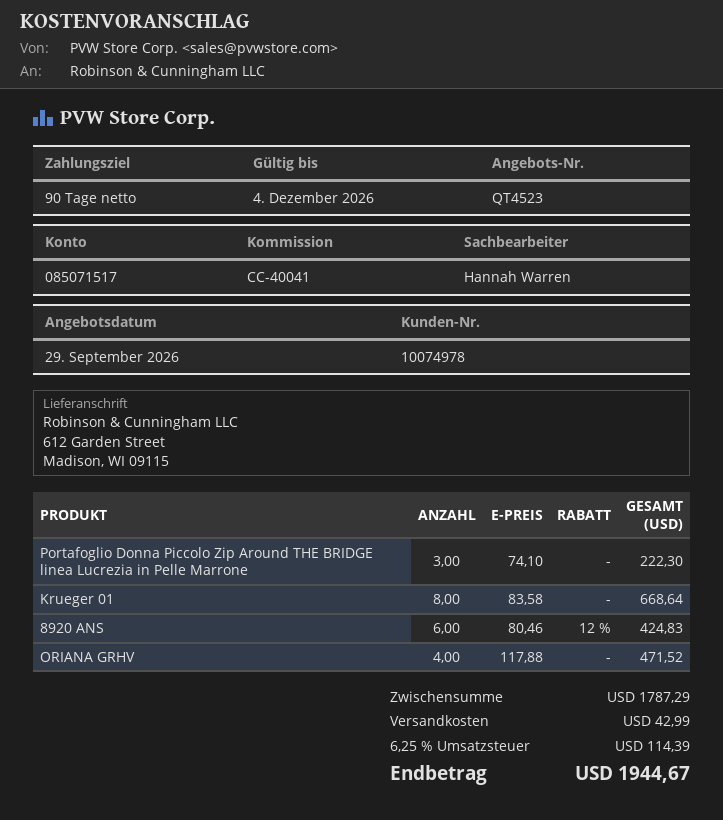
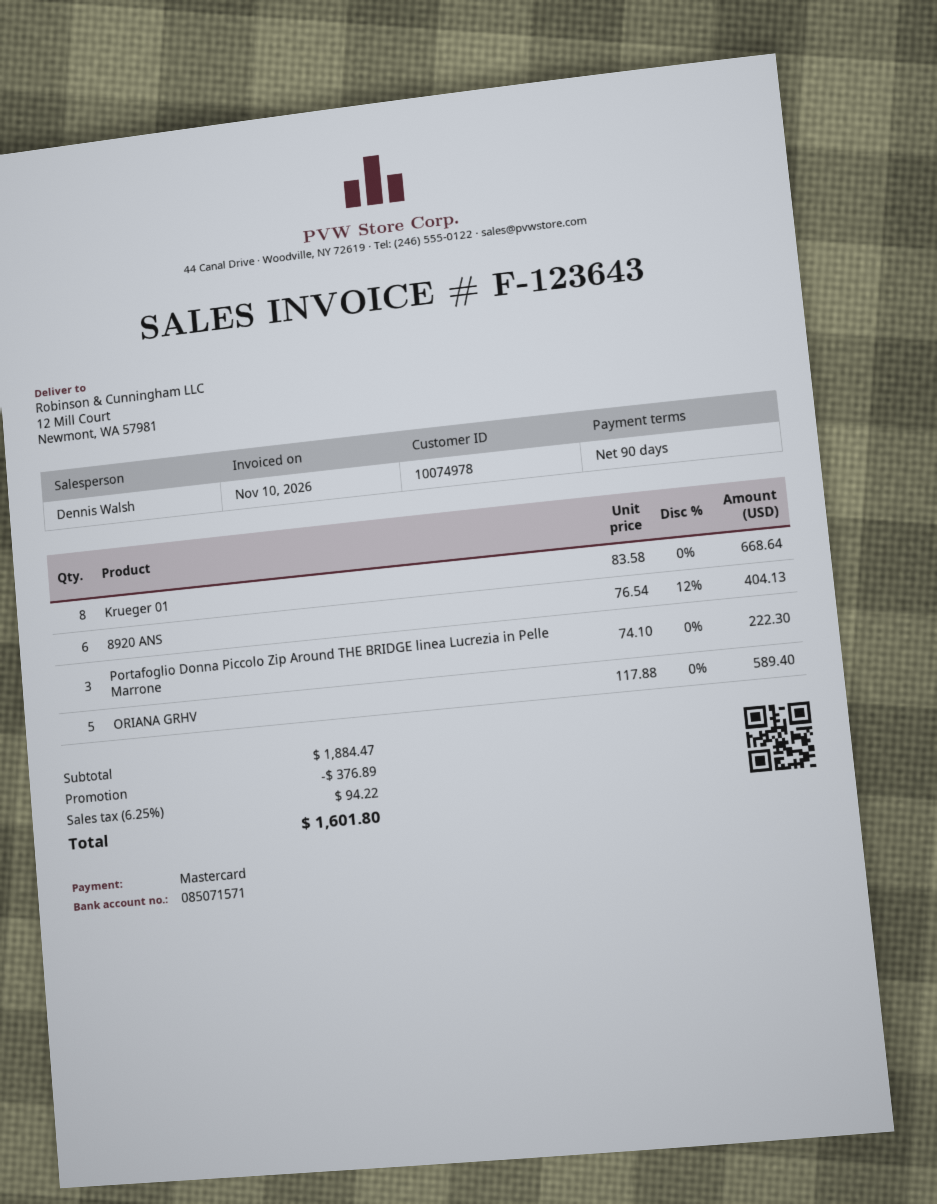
sales rep: Hannah Warren -> Dennis Walsh
bank account: 085071517 -> 085071571
ship to: 612 Garden Street, Madison, WI 09115 -> 12 Mill Court, Newmont, WA 57981
8920 ANS: 6 x 80.46 - 12% = 424.83 -> 6 x 76.54 - 12% = 404.13
ORIANA GRHV: 4 x 117.88 = 471.52 -> 5 x 117.88 = 589.40
subtotal: 1787.29 -> 1884.47
discount: none -> 376.89
shipping: 42.99 -> none
tax: 6.25% = 114.39 -> 6.25% = 94.22
total: 1944.67 -> 1601.80

